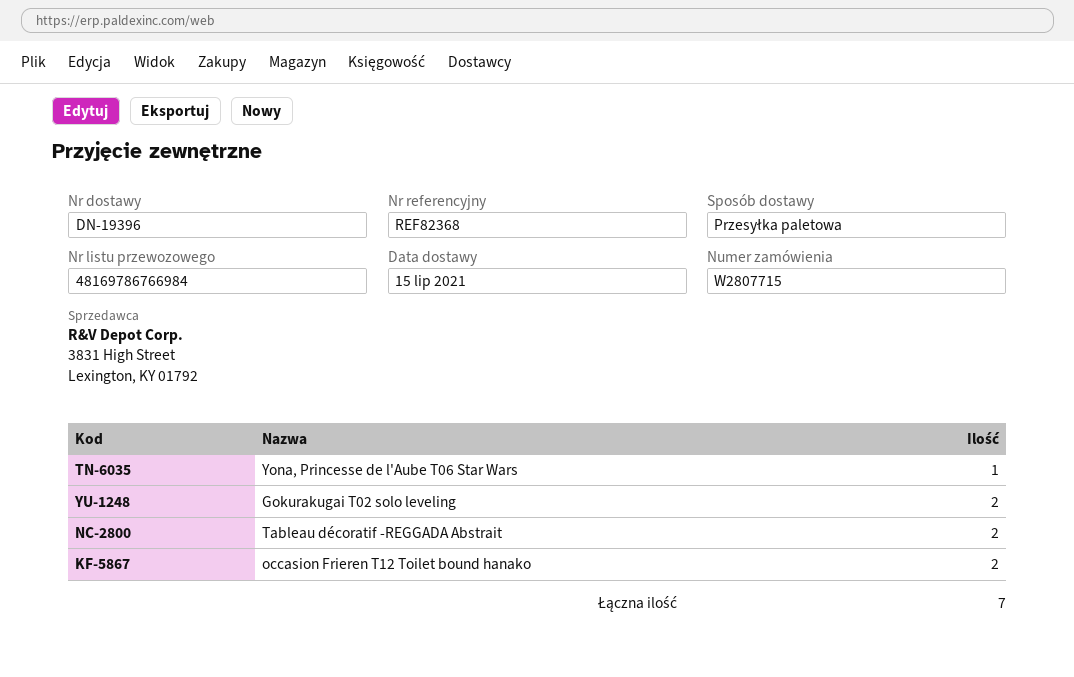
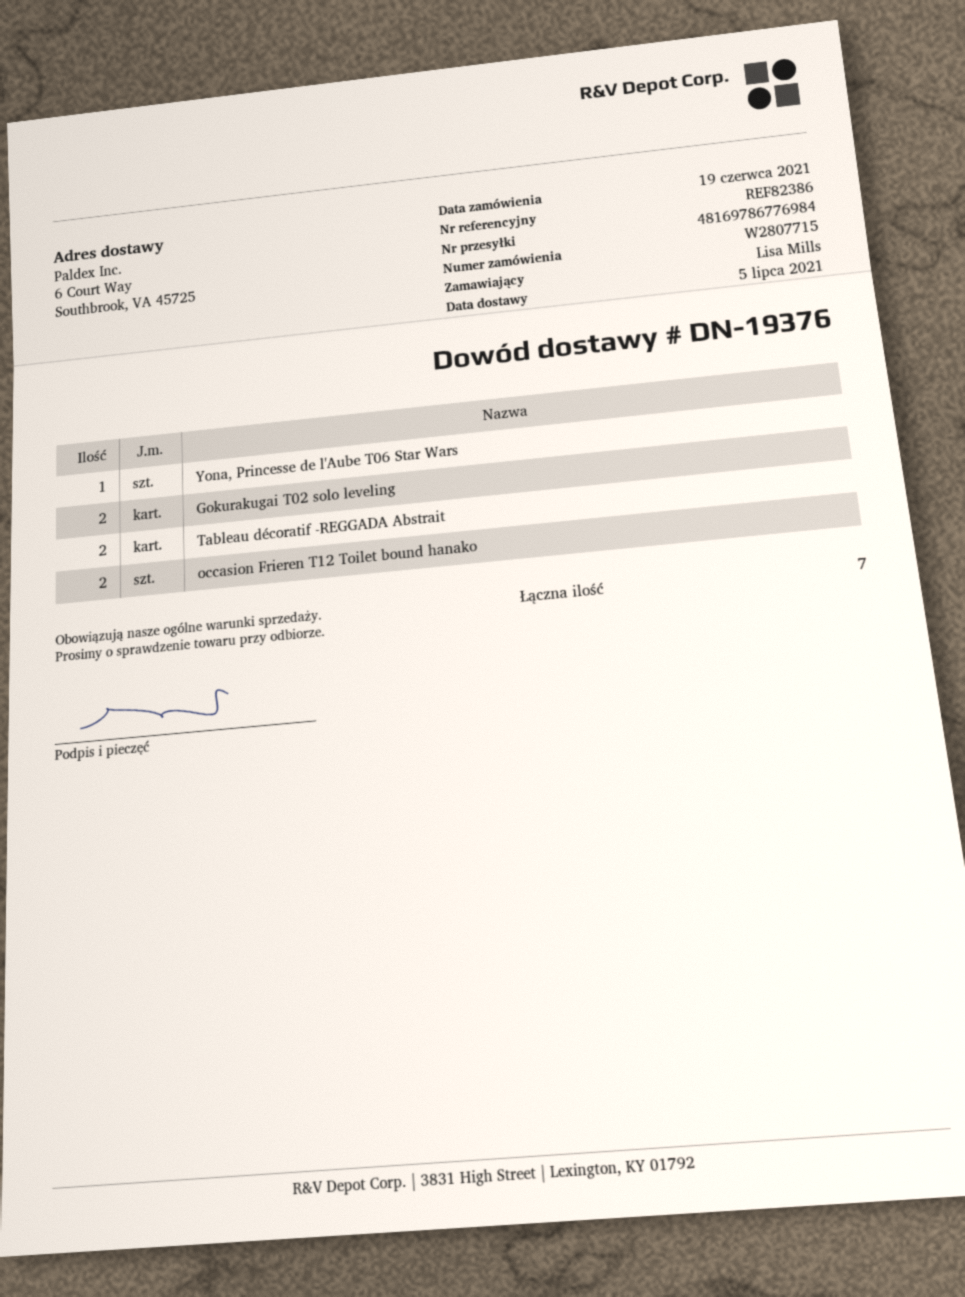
delivery note number: DN-19396 -> DN-19376
delivery date: 2021-07-15 -> 2021-07-05
reference: REF82368 -> REF82386
tracking number: 48169786766984 -> 48169786776984

